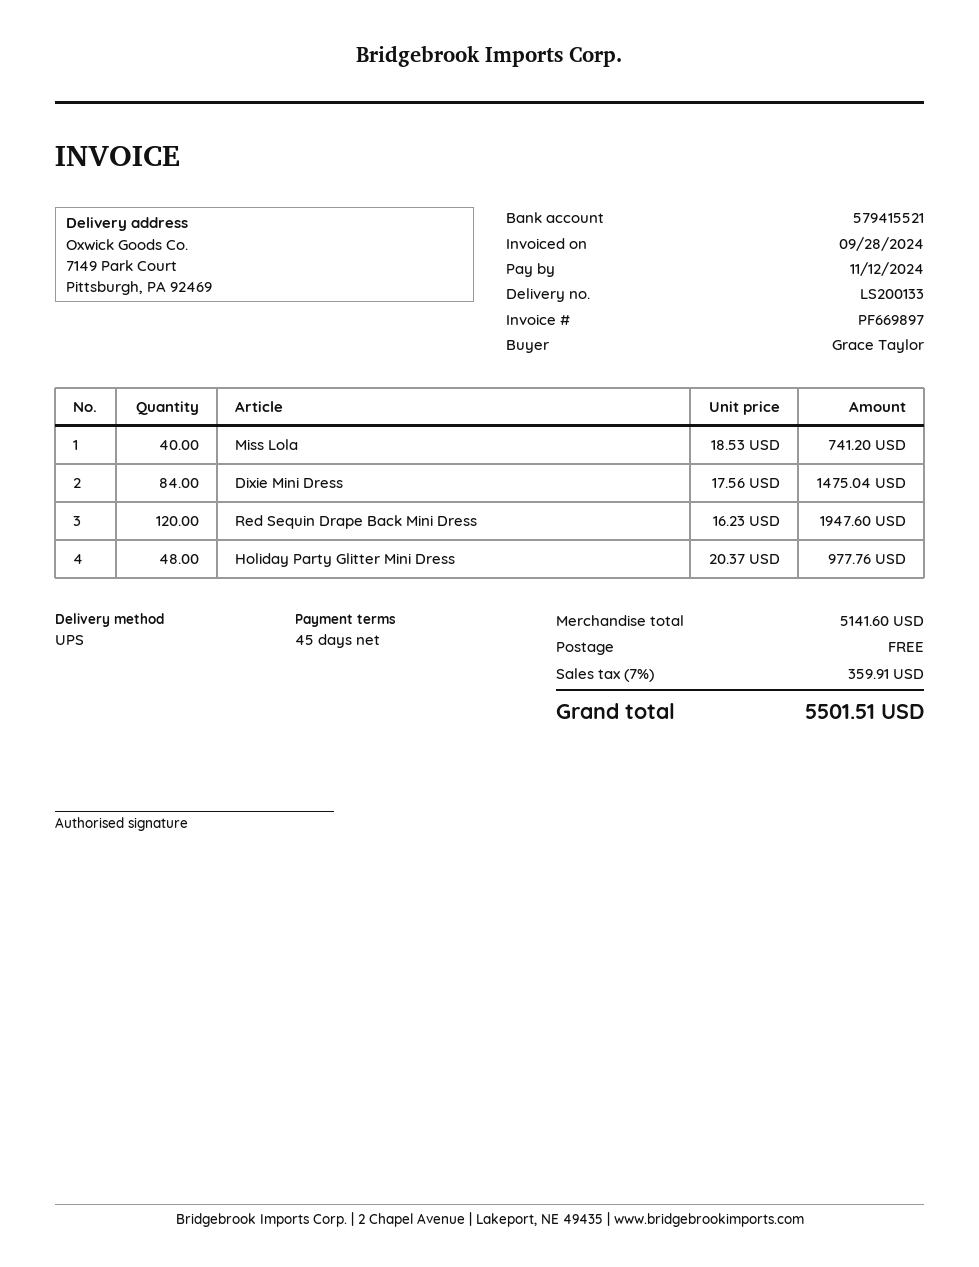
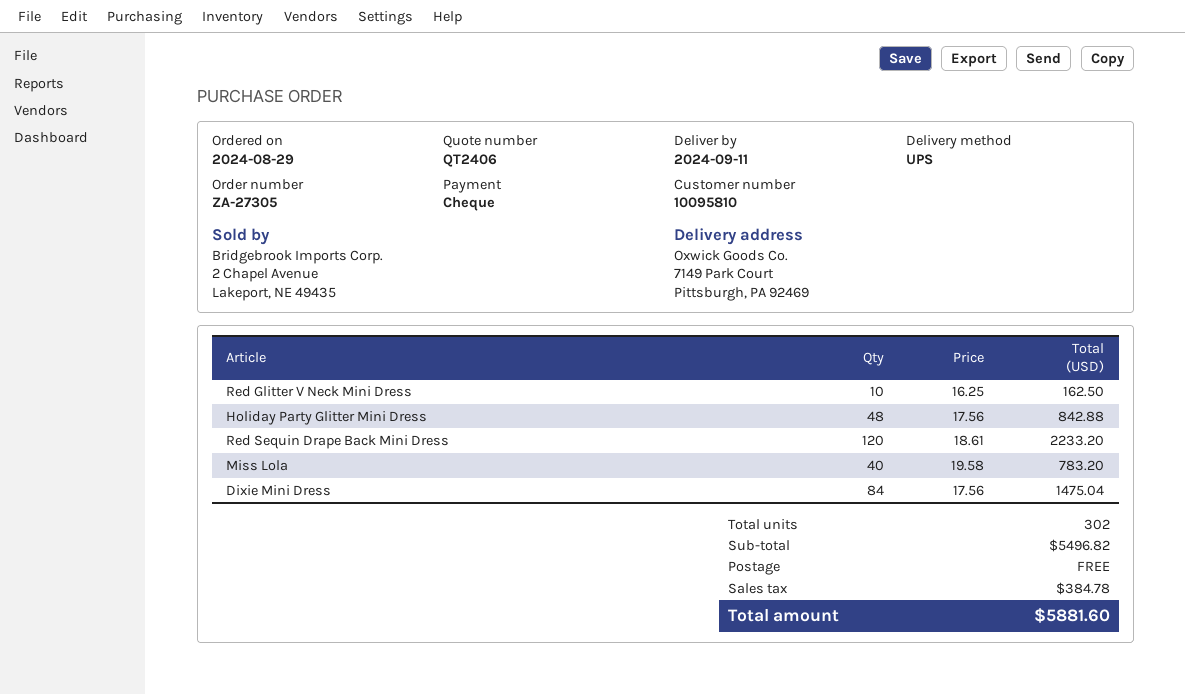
Miss Lola: 40 x 18.53 = 741.20 -> 40 x 19.58 = 783.20
Red Sequin Drape Back Mini Dress: 120 x 16.23 = 1947.60 -> 120 x 18.61 = 2233.20
Holiday Party Glitter Mini Dress: 48 x 20.37 = 977.76 -> 48 x 17.56 = 842.88
Red Glitter V Neck Mini Dress: none -> 10 x 16.25 = 162.50
subtotal: 5141.60 -> 5496.82
tax: 359.91 -> 384.78
total: 5501.51 -> 5881.60

